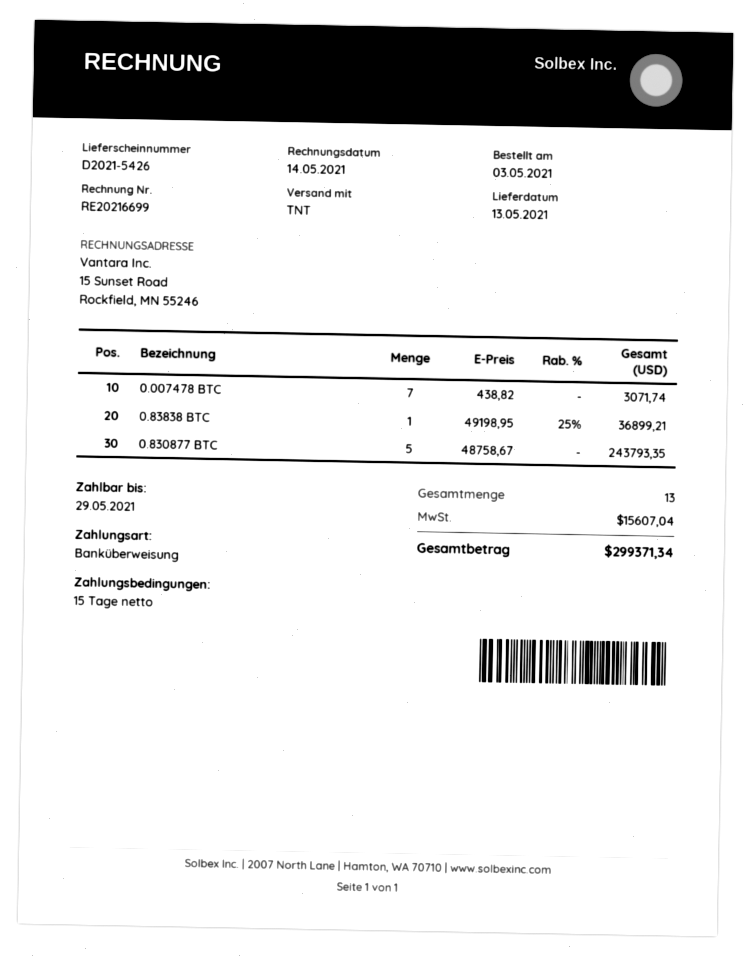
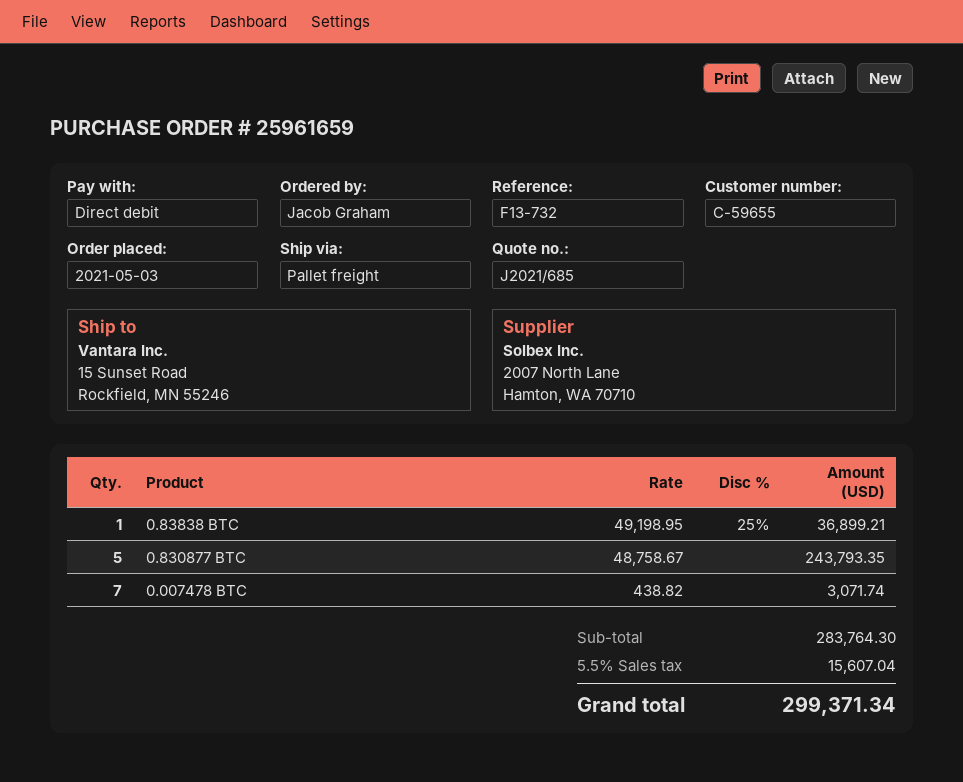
payment method: bank transfer -> direct debit
shipping method: TNT -> pallet freight

